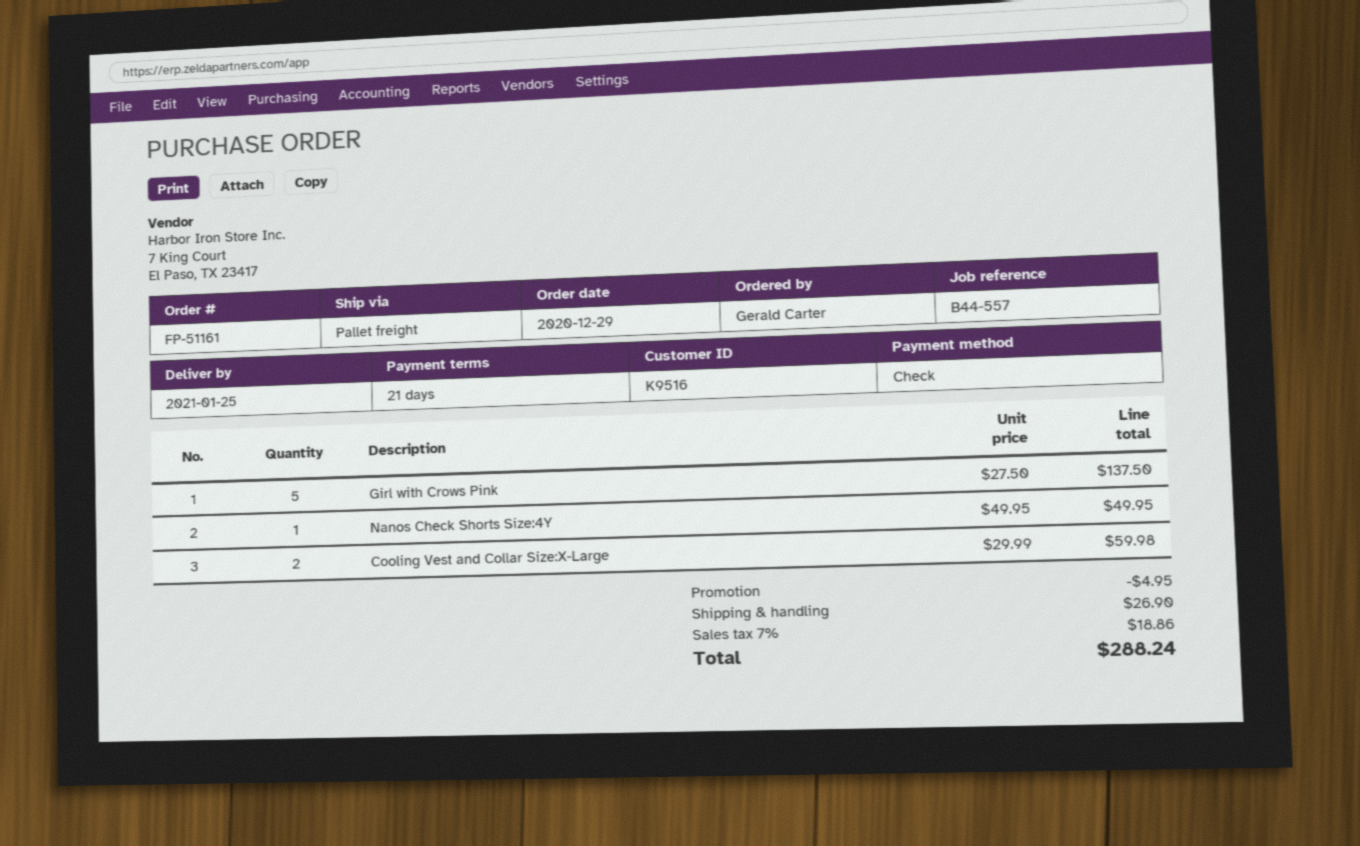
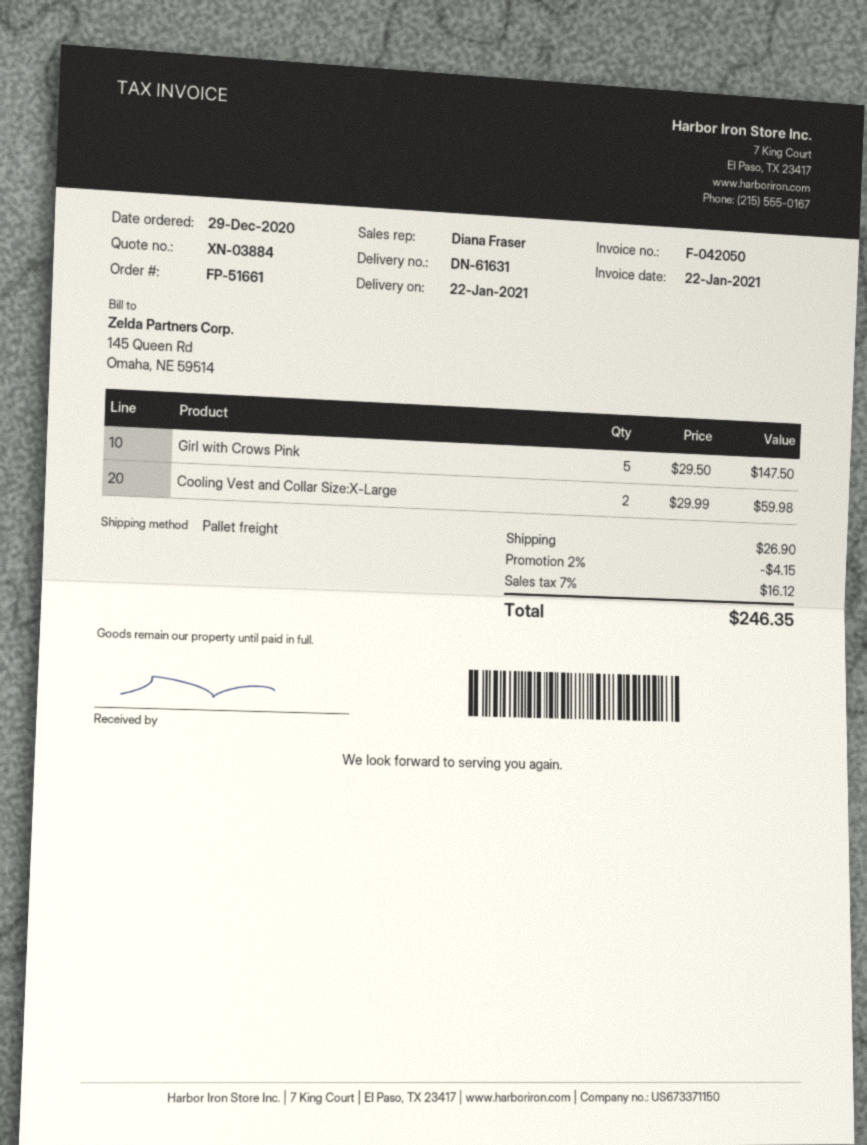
order number: FP-51161 -> FP-51661
delivery date: 2021-01-25 -> 2021-01-22
Girl with Crows Pink: 5 x 27.50 = 137.50 -> 5 x 29.50 = 147.50
Nanos Check Shorts Size:4Y: 1 x 49.95 = 49.95 -> none
discount: 4.95 -> 4.15
tax: 7% = 18.86 -> 7% = 16.12
total: 288.24 -> 246.35

